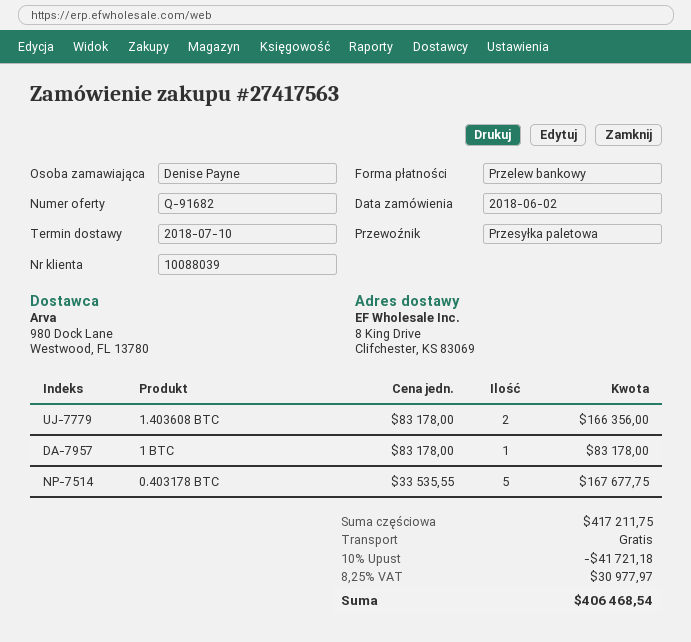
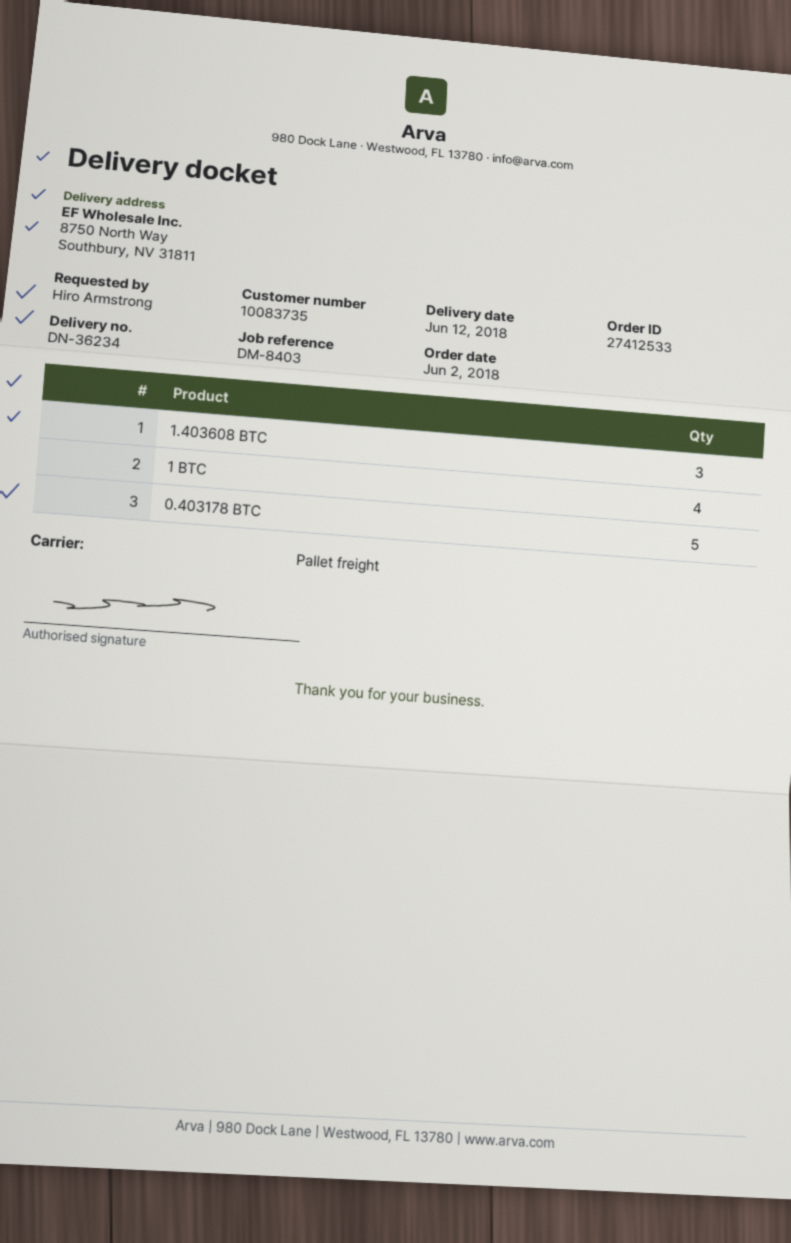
order number: 27417563 -> 27412533
delivery date: 2018-07-10 -> 2018-06-12
customer number: 10088039 -> 10083735
ordered by: Denise Payne -> Hiro Armstrong
ship to: 8 King Drive, Clifchester, KS 83069 -> 8750 North Way, Southbury, NV 31811
1.403608 BTC: 2 -> 3
1 BTC: 1 -> 4

